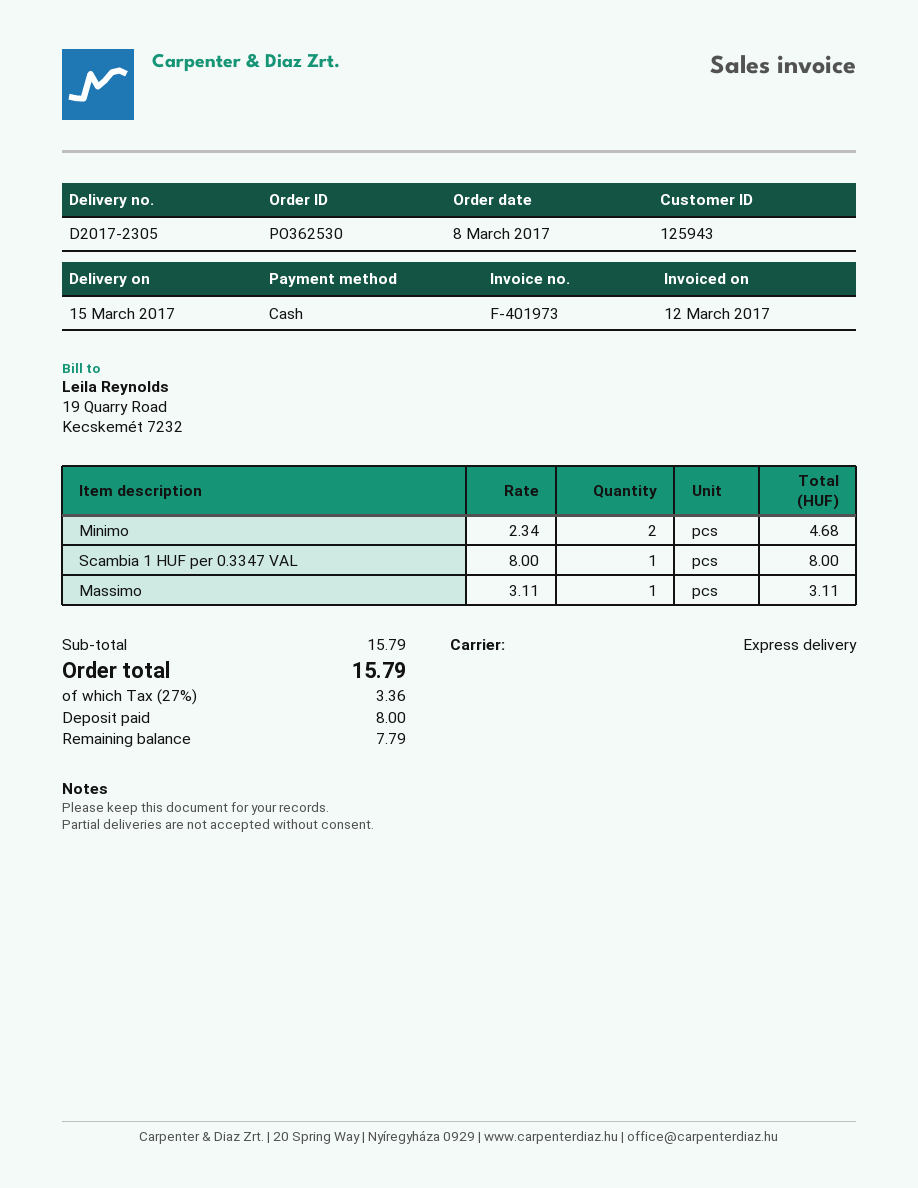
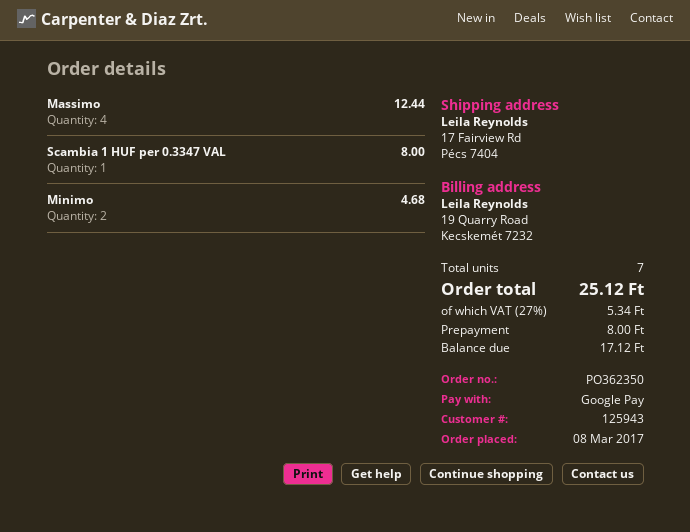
order number: PO362530 -> PO362350
payment method: cash -> Google Pay
Massimo: 1 for 3.11 -> 4 for 12.44
tax: 27% = 3.36 -> 27% = 5.34
total: 15.79 -> 25.12
balance: 7.79 -> 17.12

